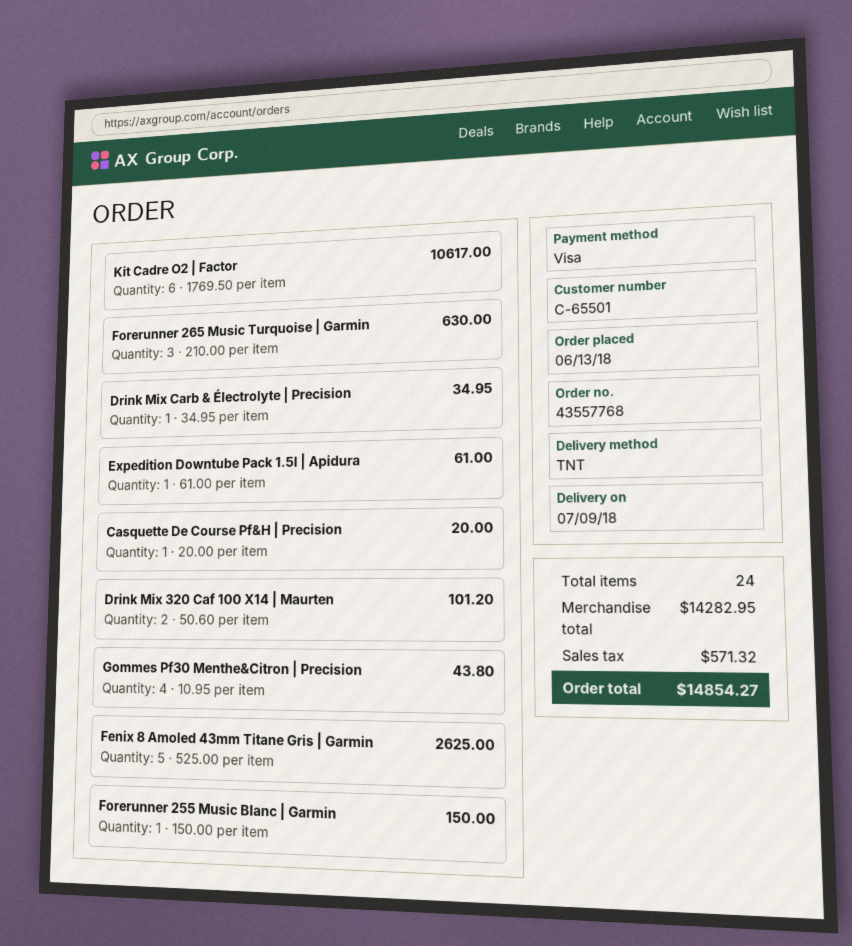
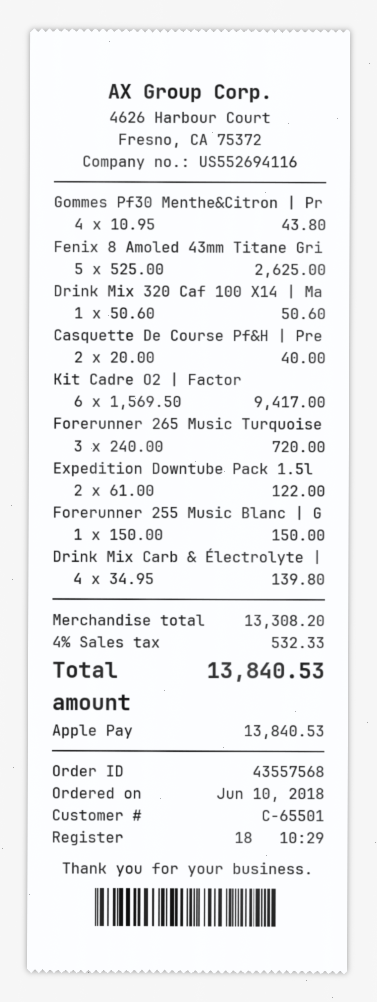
order number: 43557768 -> 43557568
order date: 2018-06-13 -> 2018-06-10
payment method: Visa -> Apple Pay
Kit Cadre O2 | Factor: 6 x 1769.50 = 10617.00 -> 6 x 1569.50 = 9417.00
Forerunner 265 Music Turquoise | Garmin: 3 x 210.00 = 630.00 -> 3 x 240.00 = 720.00
Drink Mix Carb & Électrolyte | Precision: 1 x 34.95 = 34.95 -> 4 x 34.95 = 139.80
Expedition Downtube Pack 1.5l | Apidura: 1 x 61.00 = 61.00 -> 2 x 61.00 = 122.00
Casquette De Course Pf&H | Precision: 1 x 20.00 = 20.00 -> 2 x 20.00 = 40.00
Drink Mix 320 Caf 100 X14 | Maurten: 2 x 50.60 = 101.20 -> 1 x 50.60 = 50.60
subtotal: 14282.95 -> 13308.20
tax: 571.32 -> 532.33
total: 14854.27 -> 13840.53

